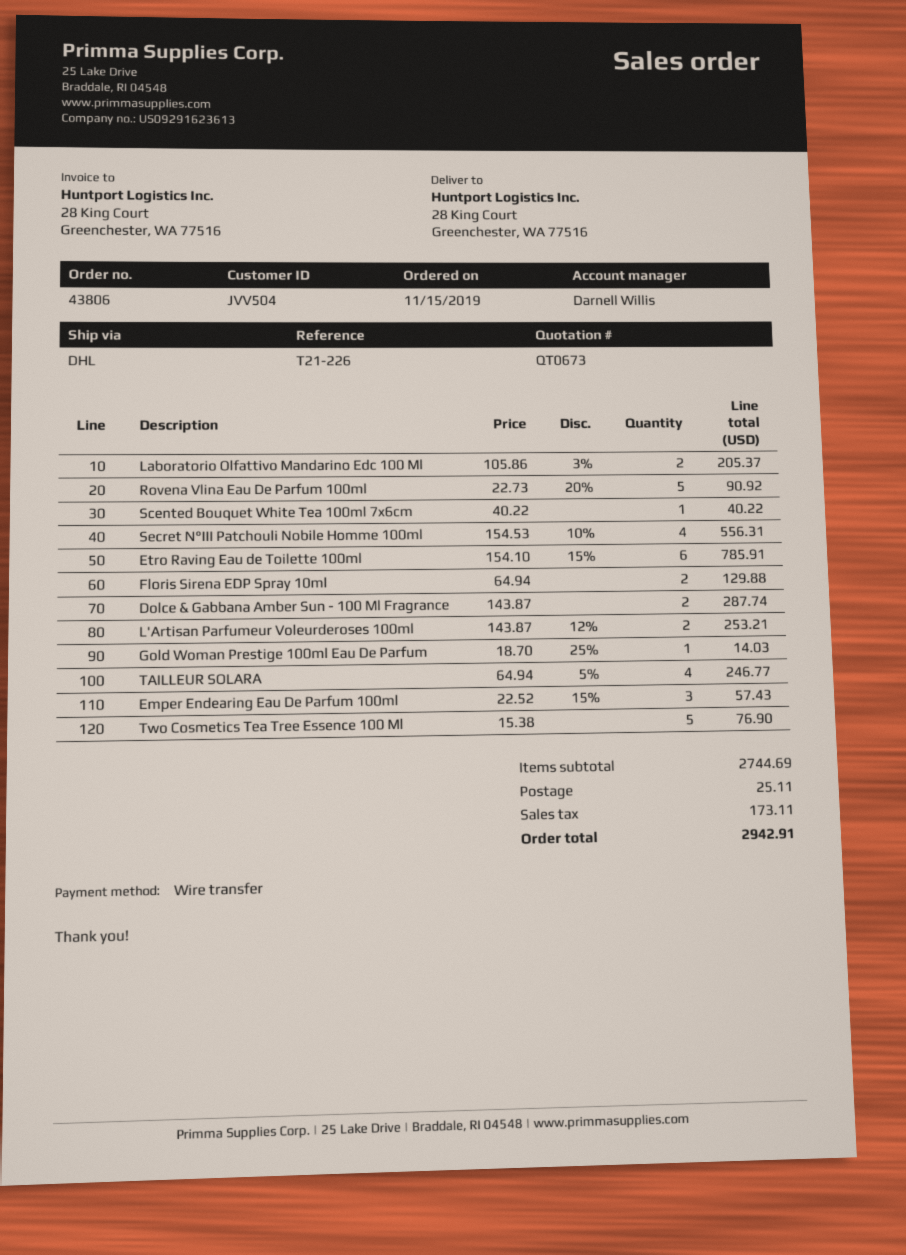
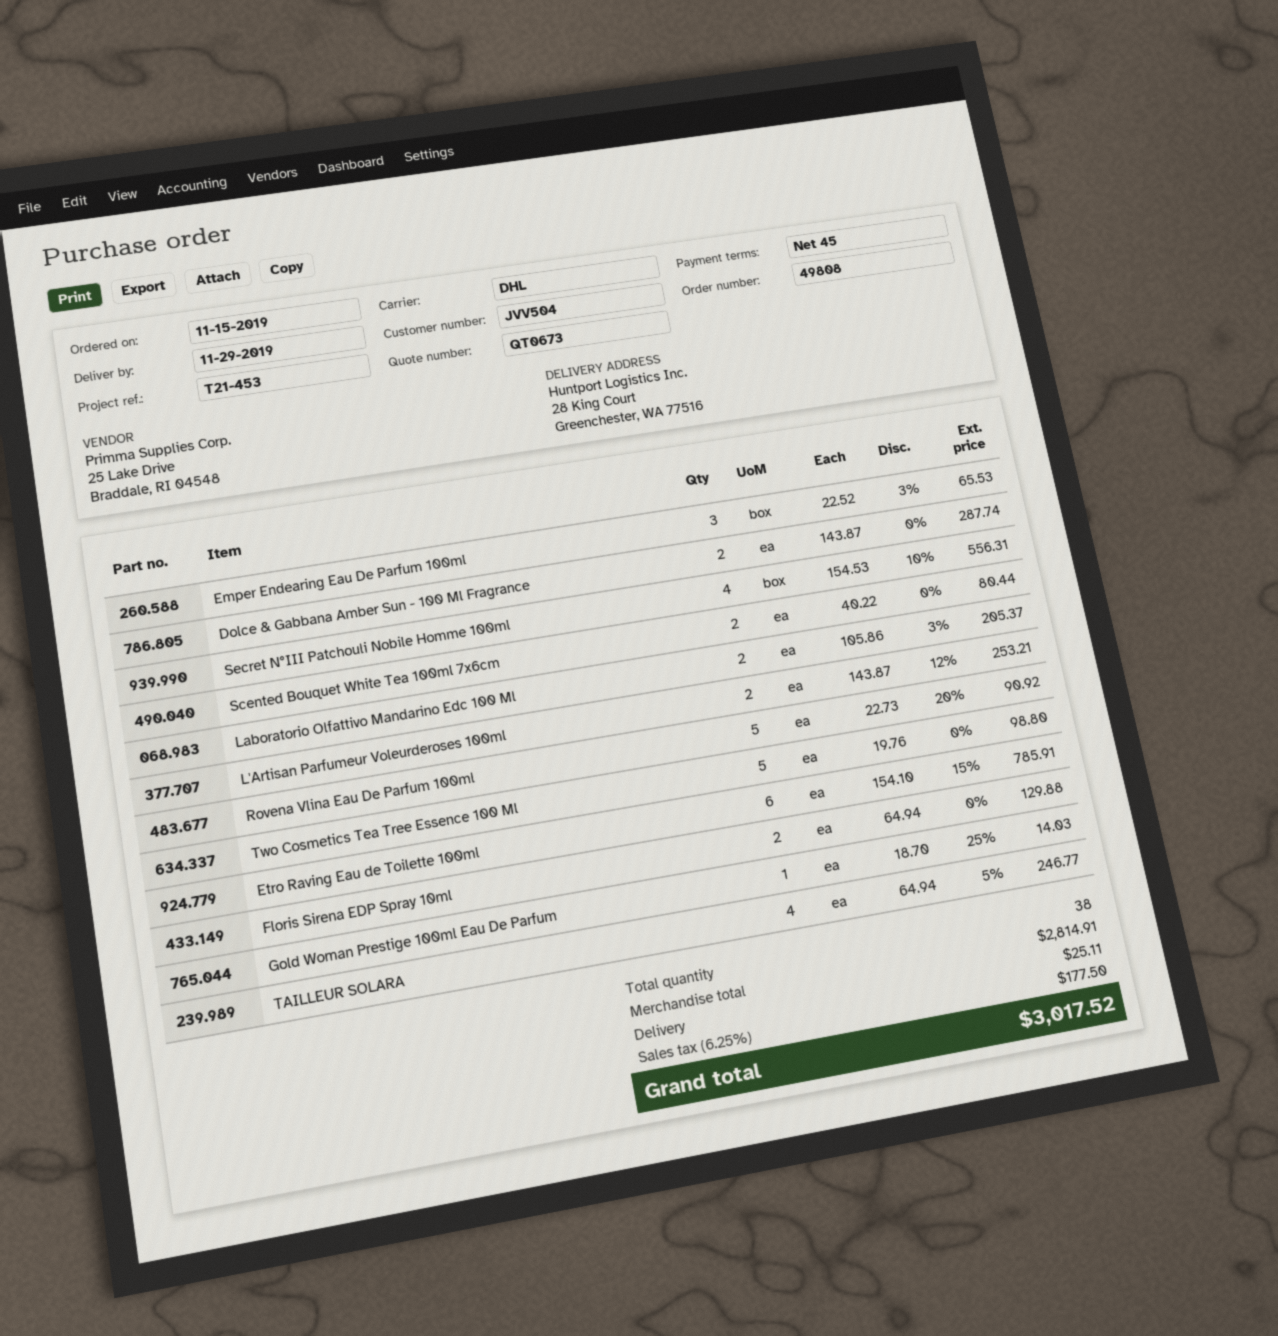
order number: 43806 -> 49808
reference: T21-226 -> T21-453
Scented Bouquet White Tea 100ml 7x6cm: 1 x 40.22 = 40.22 -> 2 x 40.22 = 80.44
Emper Endearing Eau De Parfum 100ml: 3 x 22.52 - 15% = 57.43 -> 3 x 22.52 - 3% = 65.53
Two Cosmetics Tea Tree Essence 100 Ml: 5 x 15.38 = 76.90 -> 5 x 19.76 = 98.80
subtotal: 2744.69 -> 2814.91
tax: 173.11 -> 177.50
total: 2942.91 -> 3017.52

